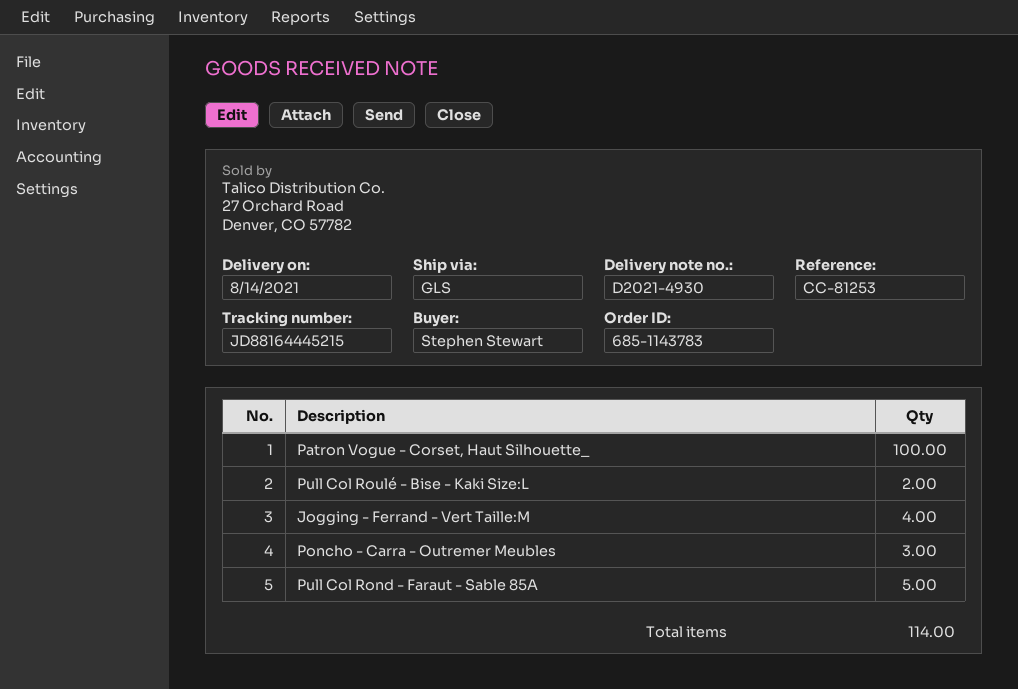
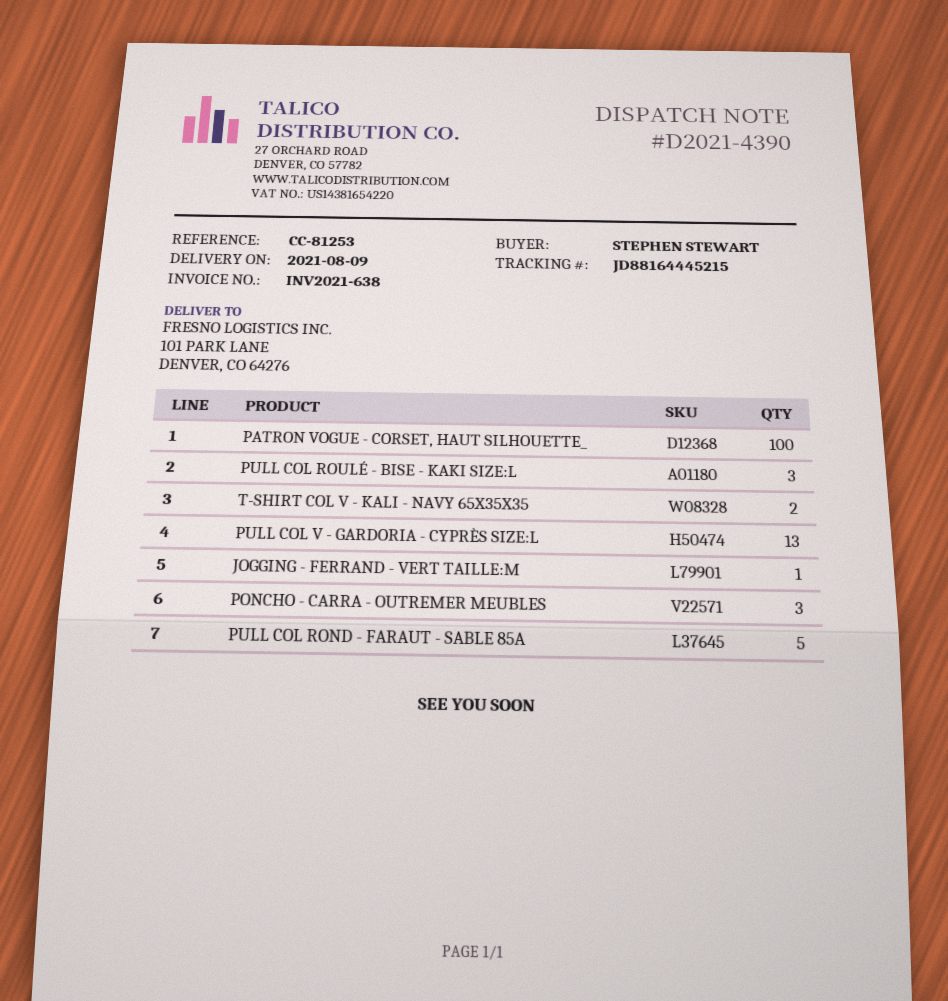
delivery note number: D2021-4930 -> D2021-4390
delivery date: 2021-08-14 -> 2021-08-09
Pull Col Roulé - Bise - Kaki Size:L: 2 -> 3
Jogging - Ferrand - Vert Taille:M: 4 -> 1
T-SHIRT COL V - KALI - NAVY 65X35X35: none -> 2
PULL COL V - GARDORIA - CYPRÈS SIZE:L: none -> 13

